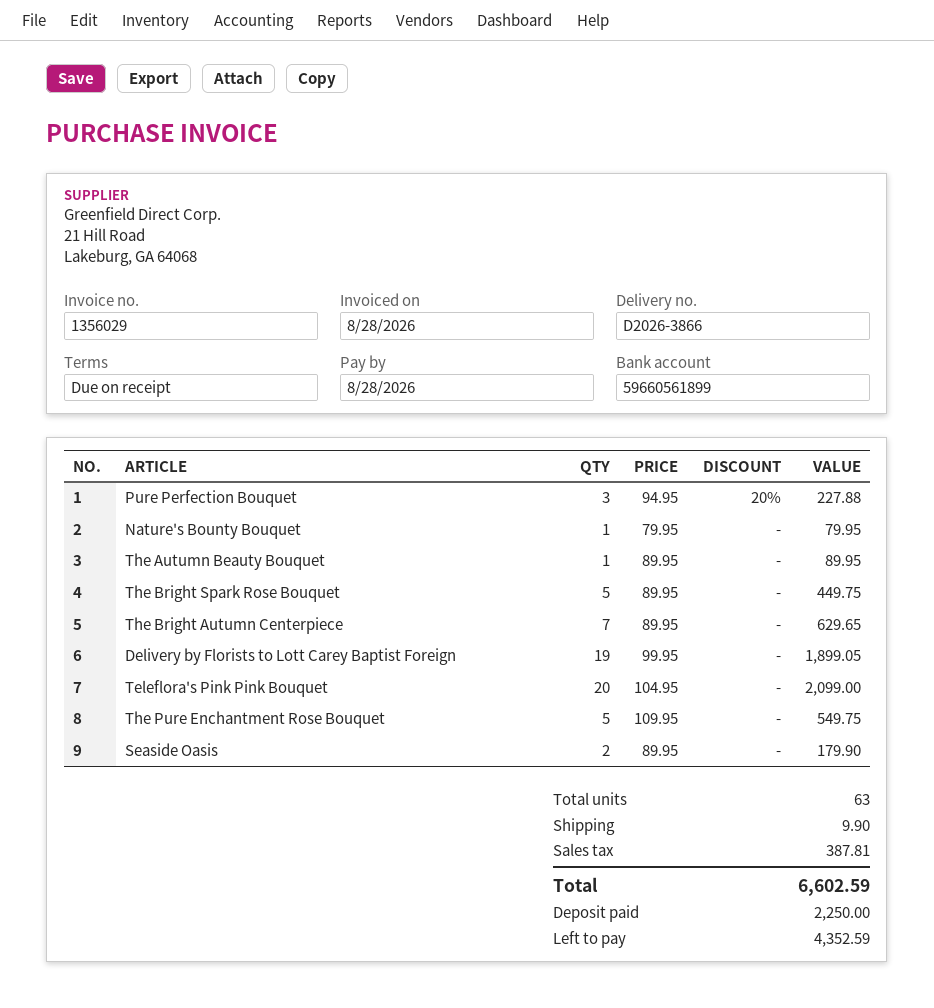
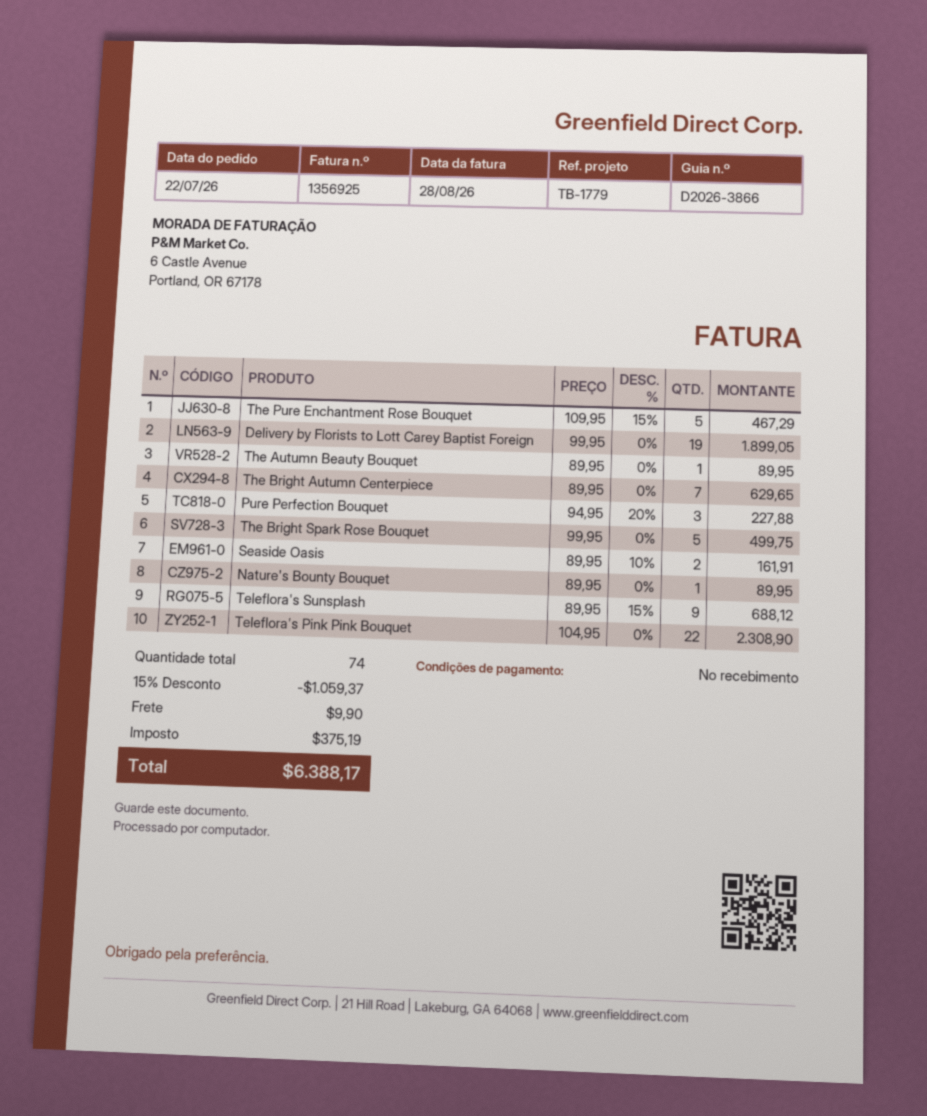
invoice number: 1356029 -> 1356925
Nature's Bounty Bouquet: 1 x 79.95 = 79.95 -> 1 x 89.95 = 89.95
The Bright Spark Rose Bouquet: 5 x 89.95 = 449.75 -> 5 x 99.95 = 499.75
Teleflora's Pink Pink Bouquet: 20 x 104.95 = 2099.00 -> 22 x 104.95 = 2308.90
The Pure Enchantment Rose Bouquet: 5 x 109.95 = 549.75 -> 5 x 109.95 - 15% = 467.29
Seaside Oasis: 2 x 89.95 = 179.90 -> 2 x 89.95 - 10% = 161.91
Teleflora's Sunsplash: none -> 9 x 89.95 - 15% = 688.12
total quantity: 63 -> 74
discount: none -> 15% = 1059.37
tax: 387.81 -> 375.19
total: 6602.59 -> 6388.17

